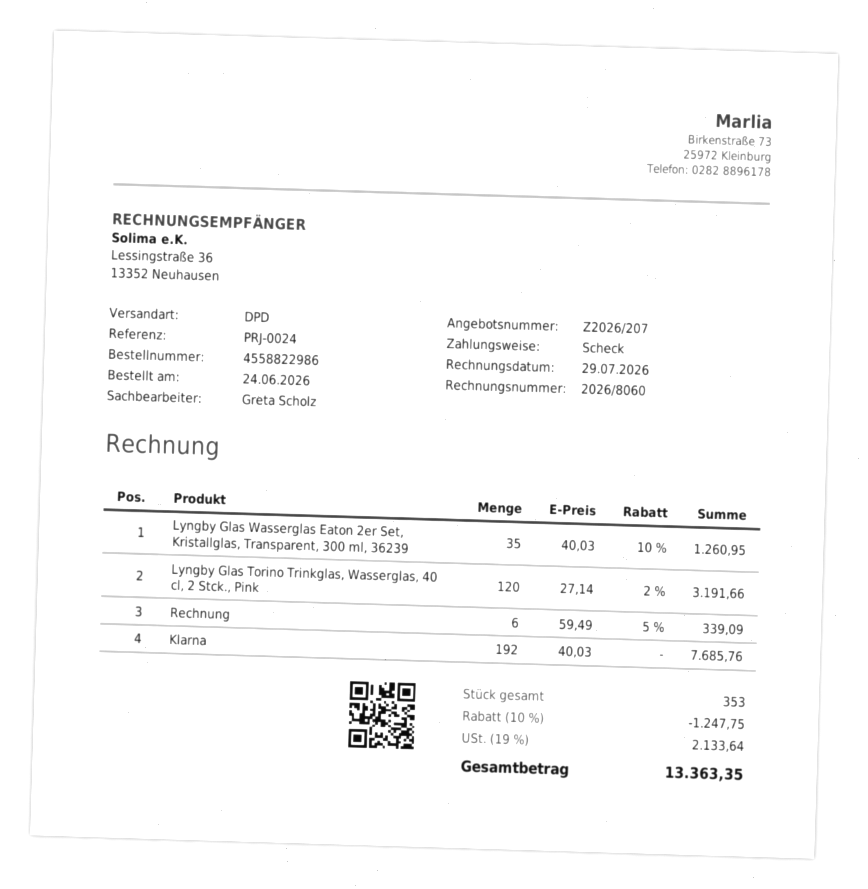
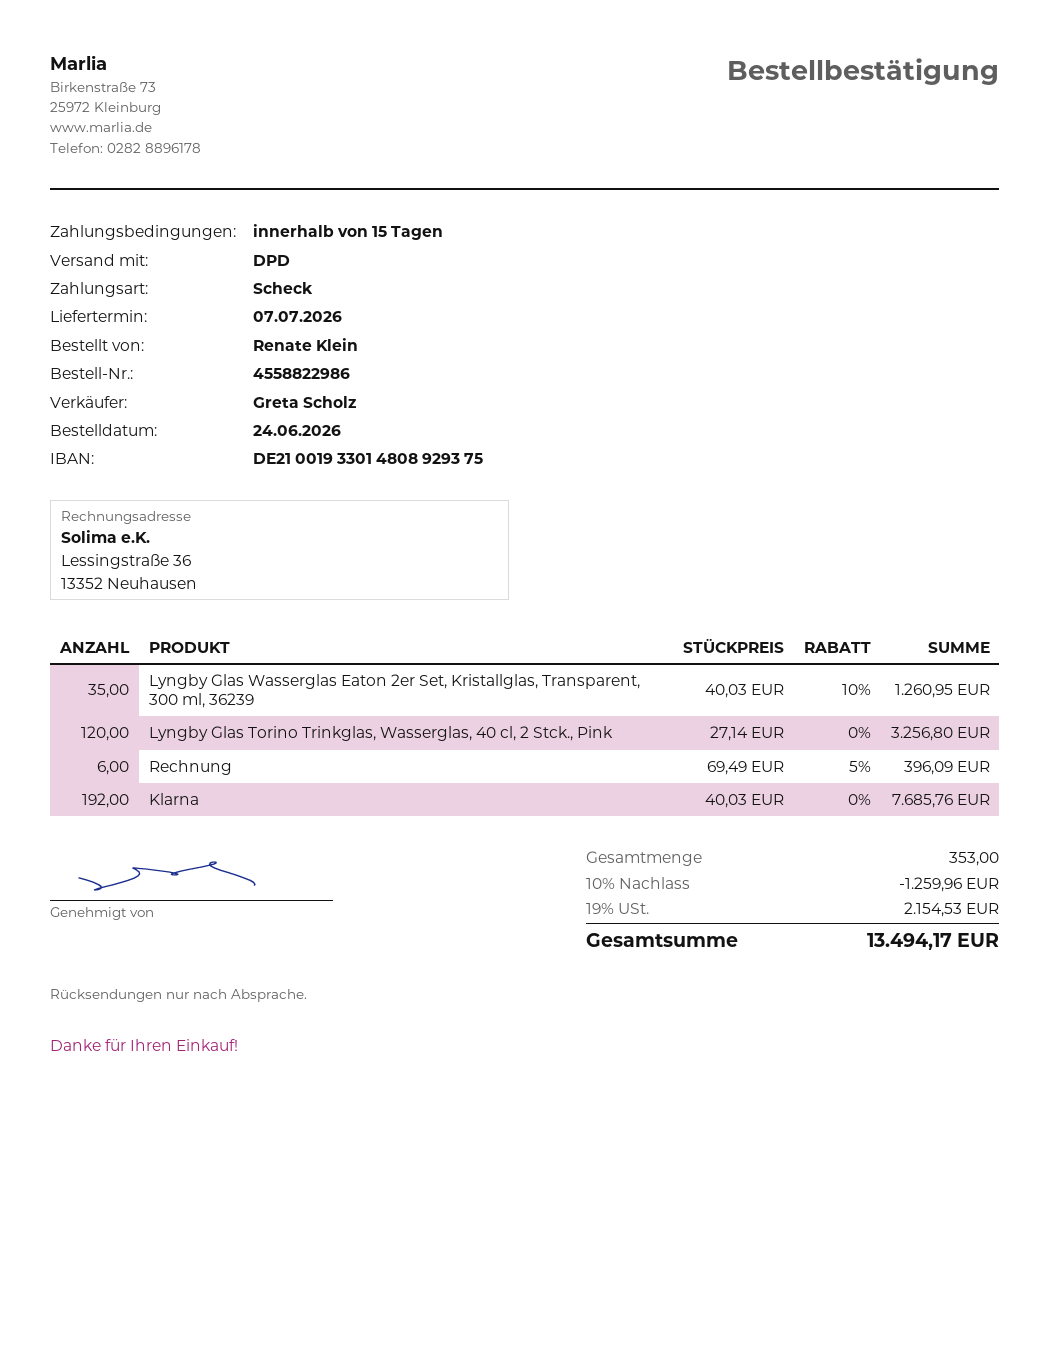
Lyngby Glas Torino Trinkglas, Wasserglas, 40 cl, 2 Stck., Pink: 120 x 27.14 - 2% = 3191.66 -> 120 x 27.14 = 3256.80
Rechnung: 6 x 59.49 - 5% = 339.09 -> 6 x 69.49 - 5% = 396.09
discount: 10% = 1247.75 -> 10% = 1259.96
tax: 19% = 2133.64 -> 19% = 2154.53
total: 13363.35 -> 13494.17

